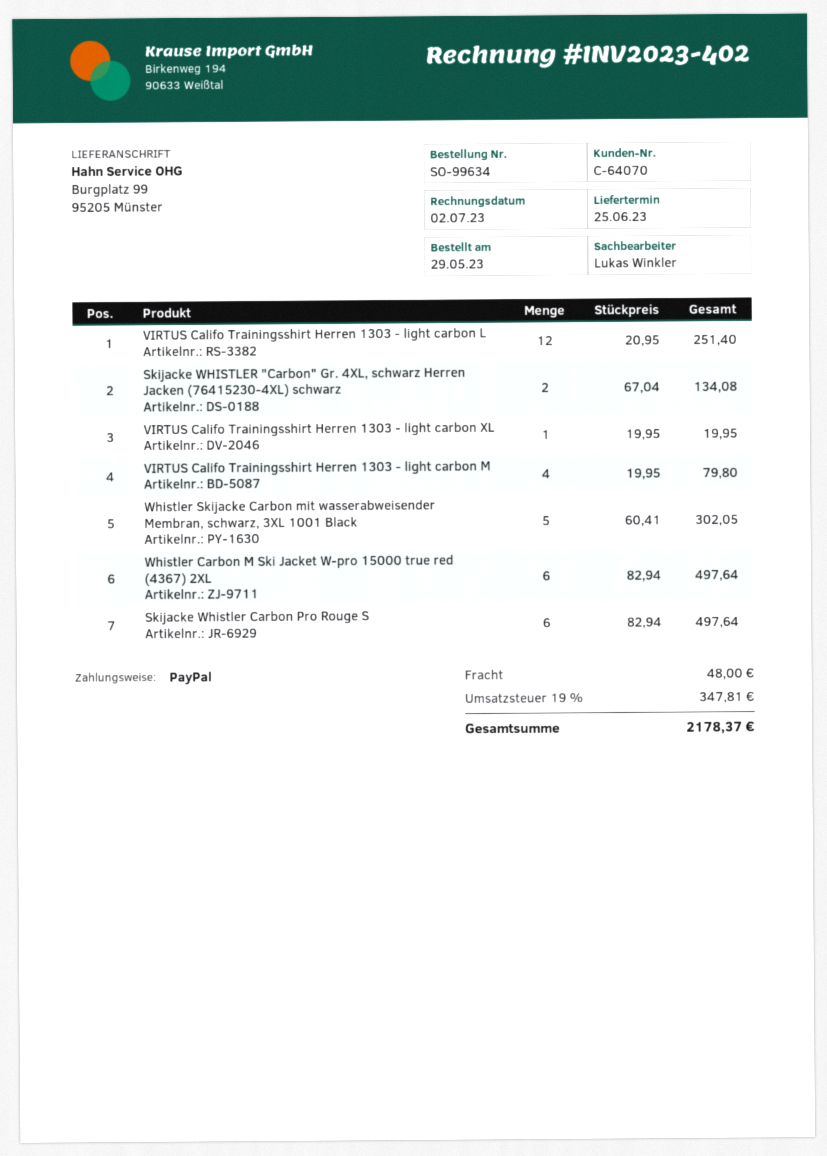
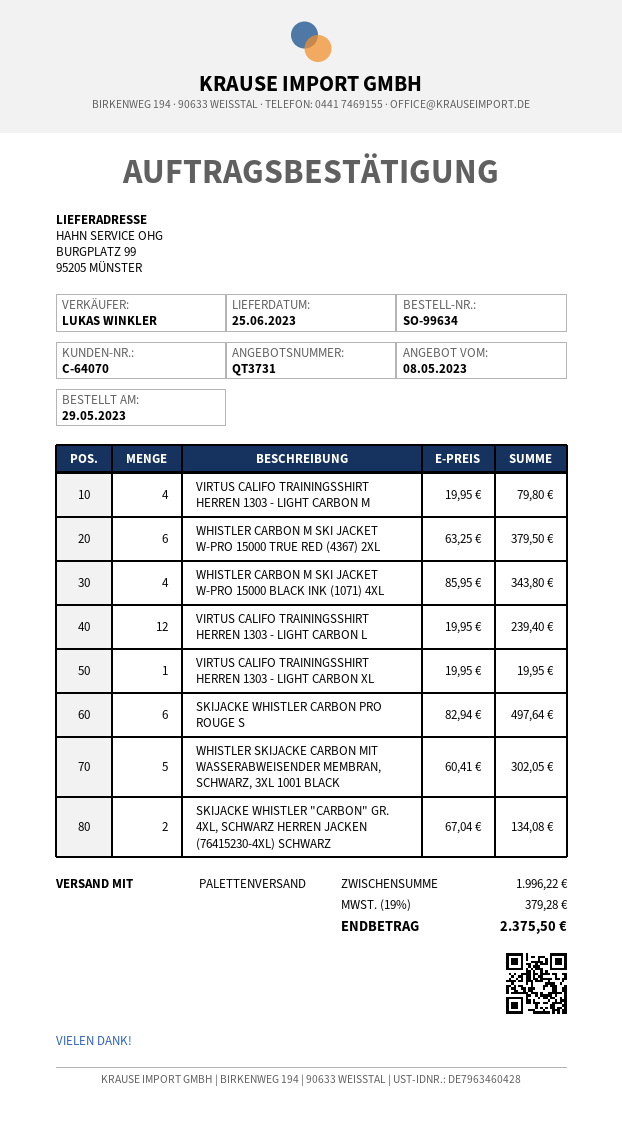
VIRTUS Califo Trainingsshirt Herren 1303 - light carbon L: 12 x 20.95 = 251.40 -> 12 x 19.95 = 239.40
Whistler Carbon M Ski Jacket W-pro 15000 true red (4367) 2XL: 6 x 82.94 = 497.64 -> 6 x 63.25 = 379.50
WHISTLER CARBON M SKI JACKET W-PRO 15000 BLACK INK (1071) 4XL: none -> 4 x 85.95 = 343.80
shipping: 48.00 -> none
tax: 19% = 347.81 -> 19% = 379.28
total: 2178.37 -> 2375.50

